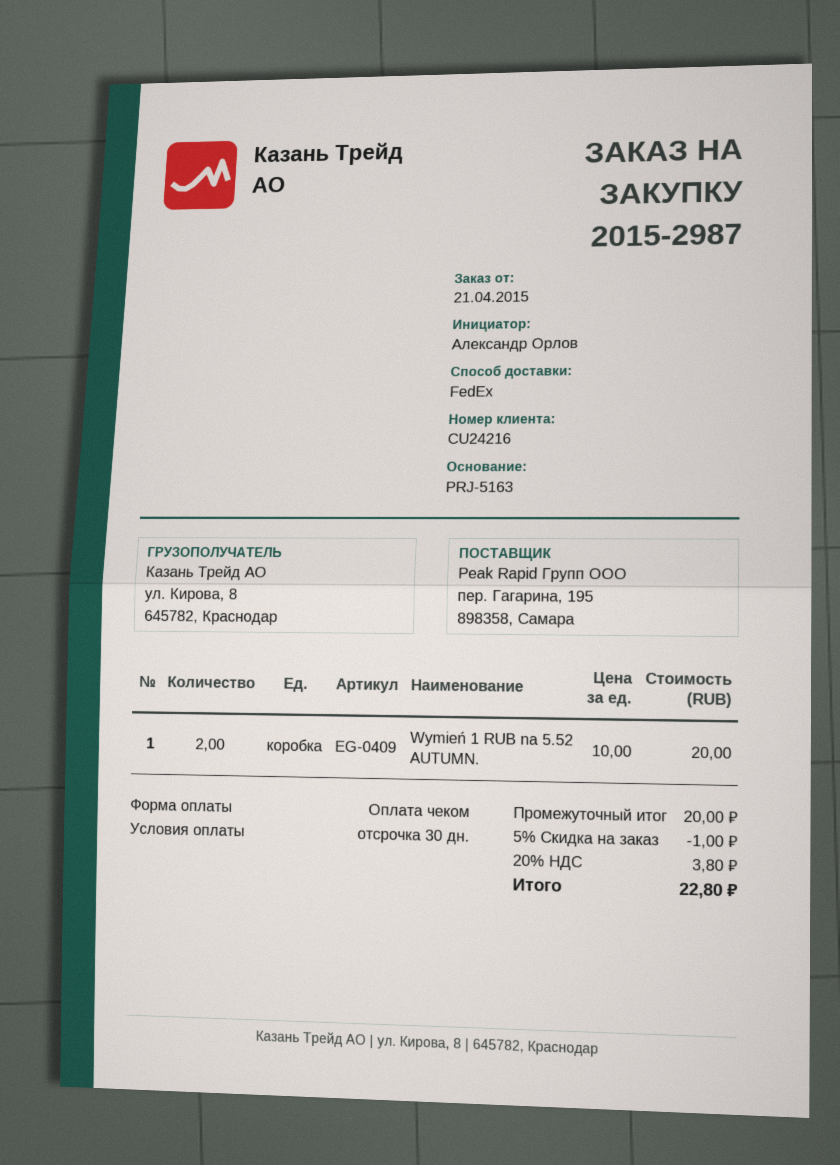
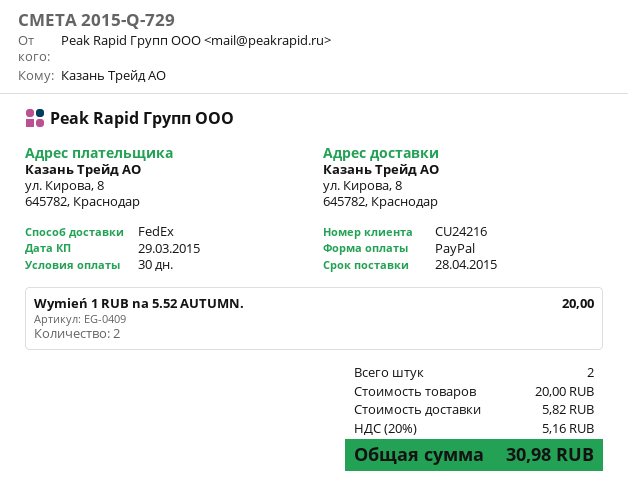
payment method: cheque -> PayPal
discount: 5% = 1.00 -> none
shipping: none -> 5.82
tax: 20% = 3.80 -> 20% = 5.16
total: 22.80 -> 30.98

